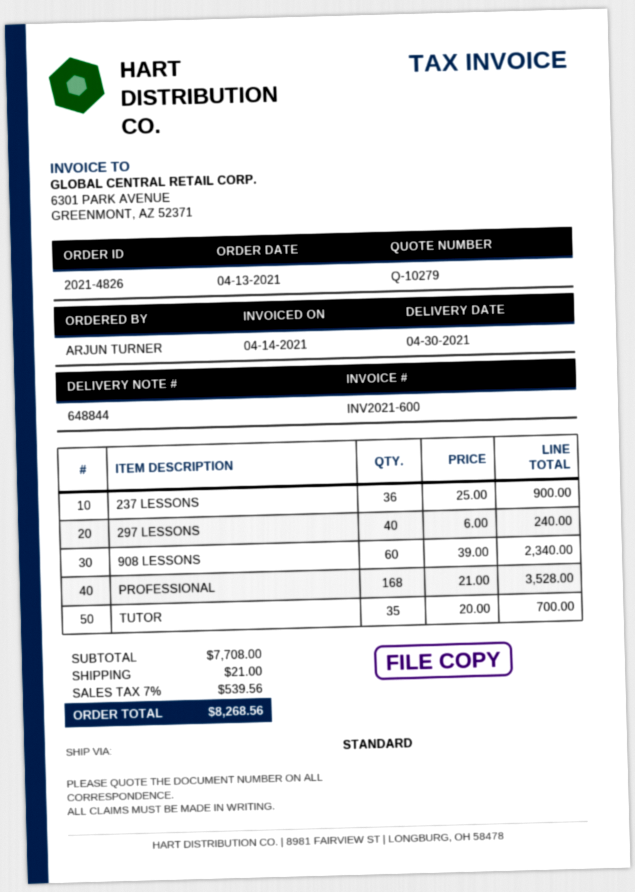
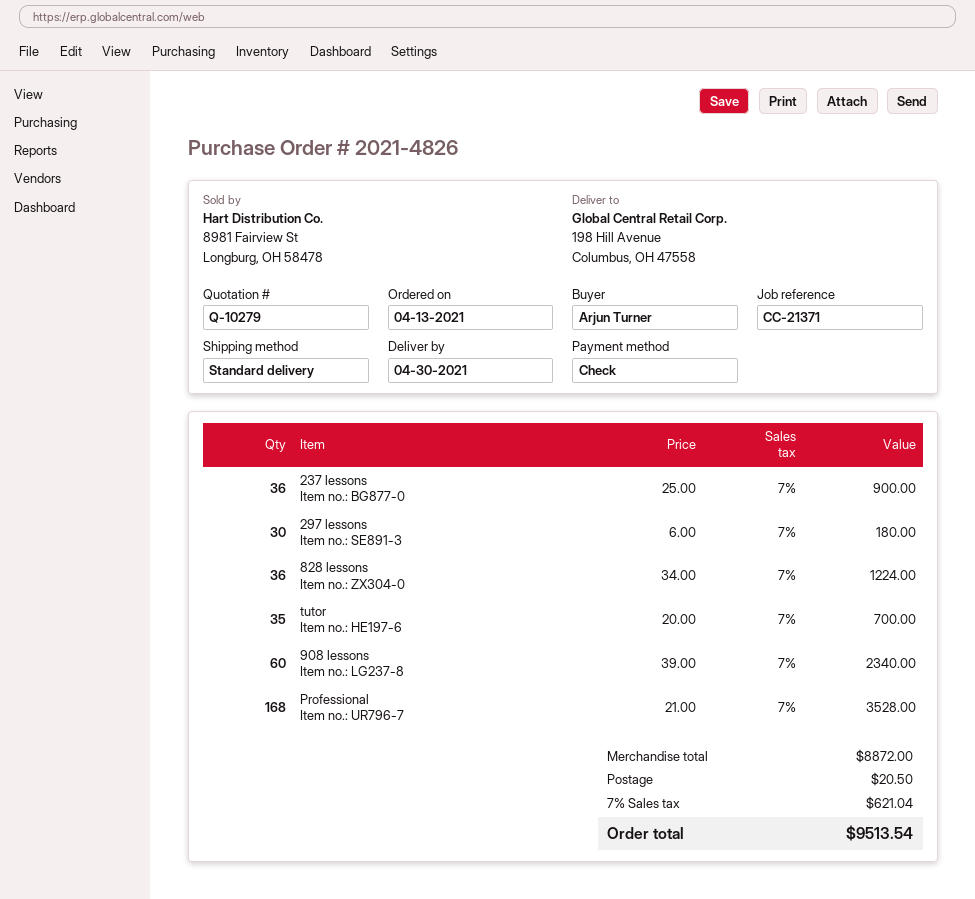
297 LESSONS: 40 x 6.00 = 240.00 -> 30 x 6.00 = 180.00
828 lessons: none -> 36 x 34.00 = 1224.00
subtotal: 7708.00 -> 8872.00
shipping: 21.00 -> 20.50
tax: 7% = 539.56 -> 7% = 621.04
total: 8268.56 -> 9513.54

